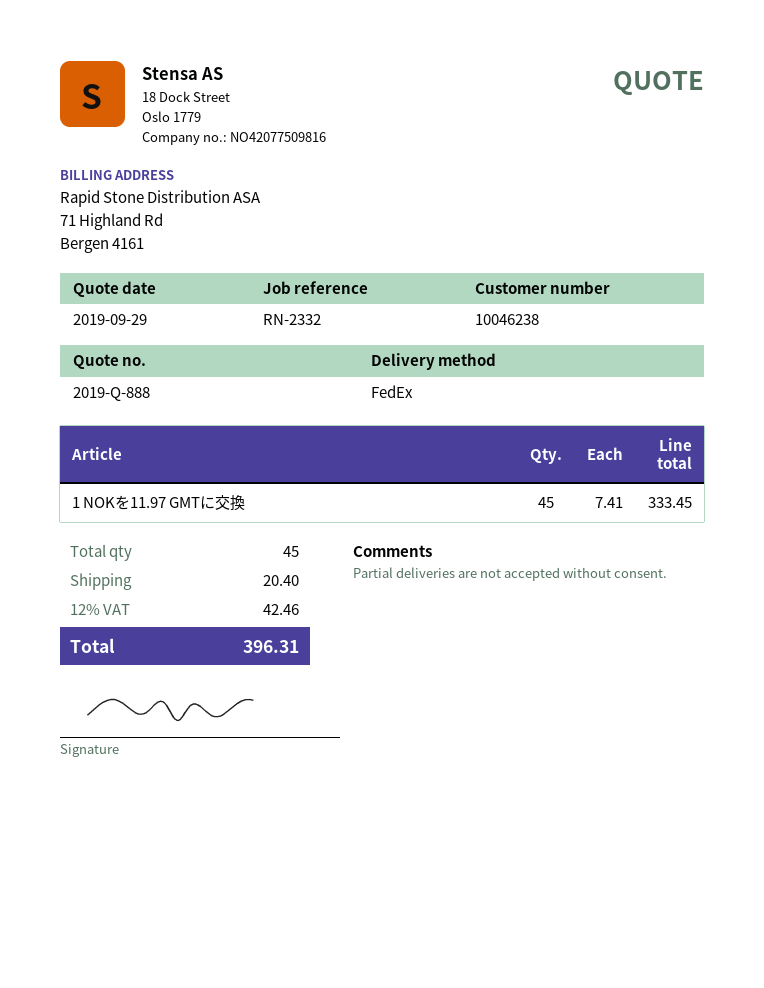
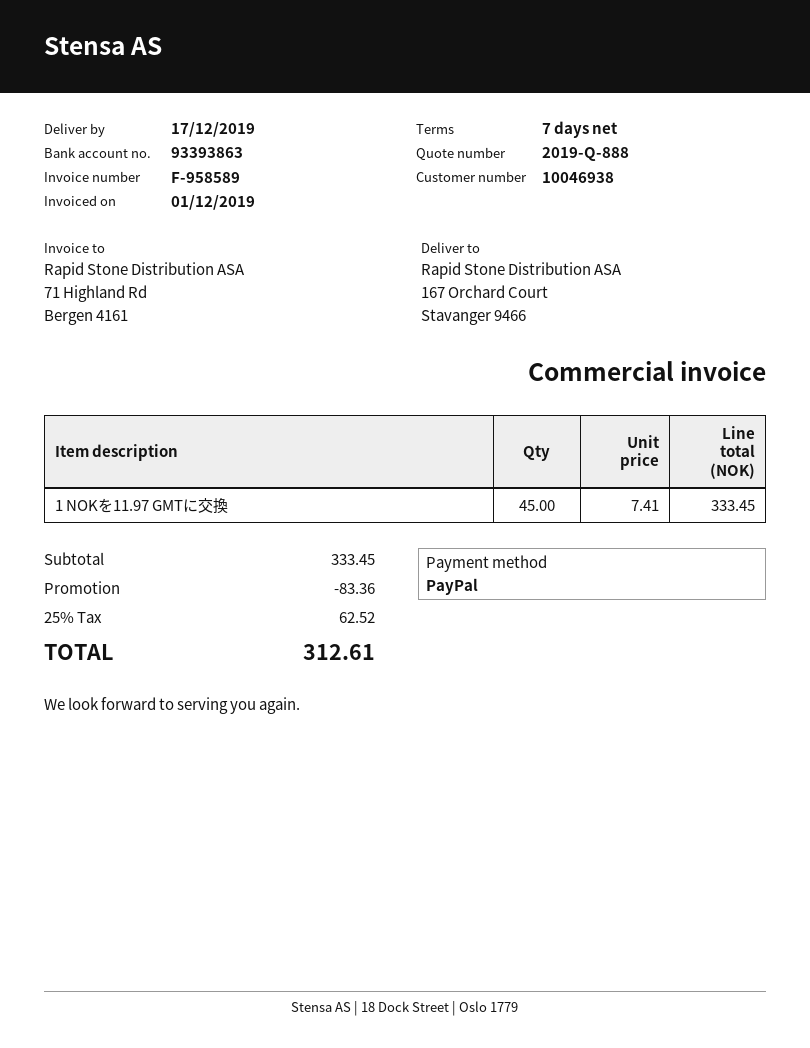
customer number: 10046238 -> 10046938
discount: none -> 83.36
shipping: 20.40 -> none
tax: 12% = 42.46 -> 25% = 62.52
total: 396.31 -> 312.61

